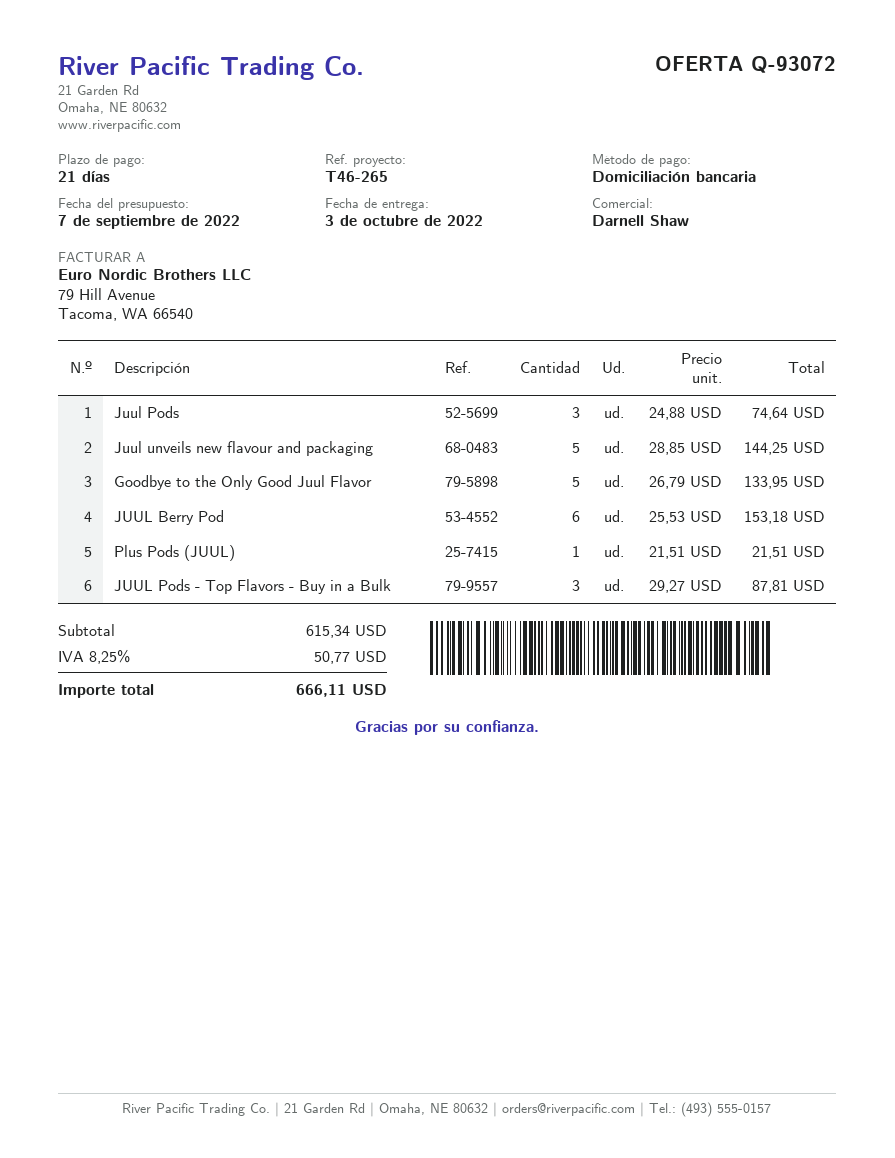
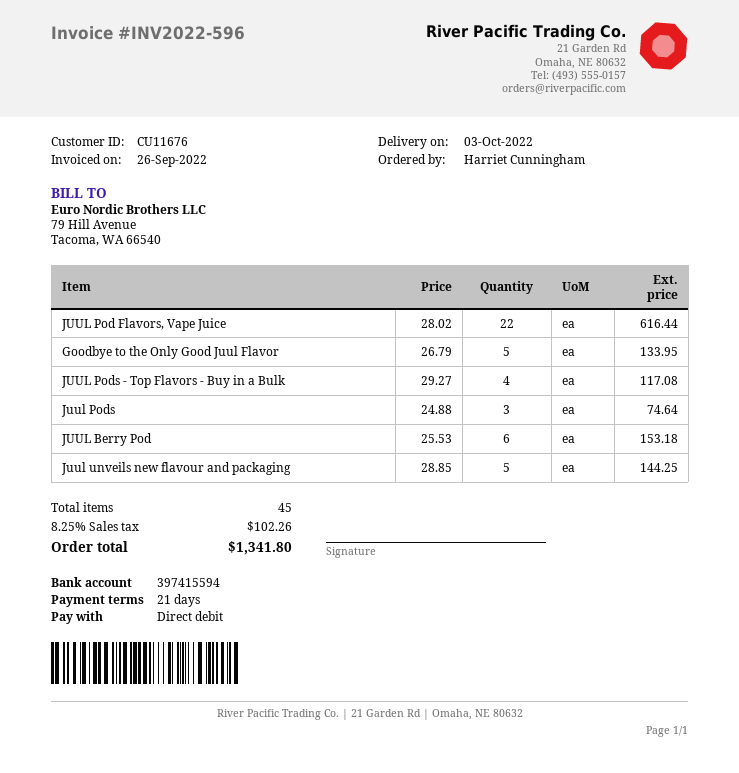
Plus Pods (JUUL): 1 x 21.51 = 21.51 -> none
JUUL Pods - Top Flavors - Buy in a Bulk: 3 x 29.27 = 87.81 -> 4 x 29.27 = 117.08
JUUL Pod Flavors, Vape Juice: none -> 22 x 28.02 = 616.44
tax: 8.25% = 50.77 -> 8.25% = 102.26
total: 666.11 -> 1341.80

